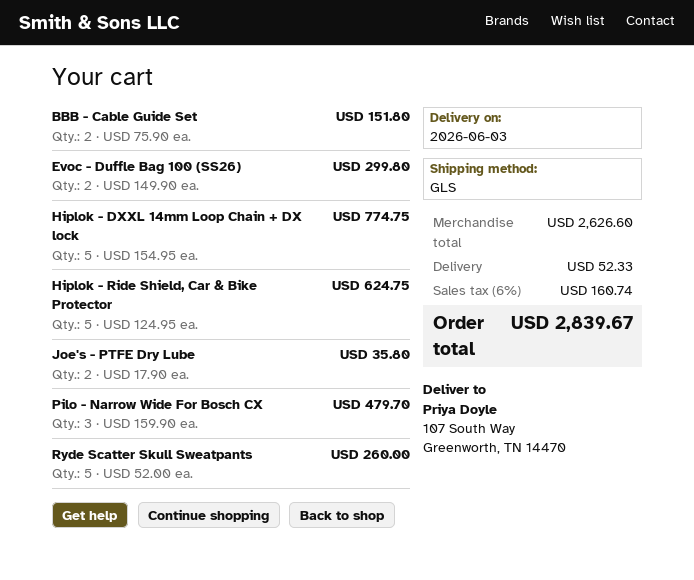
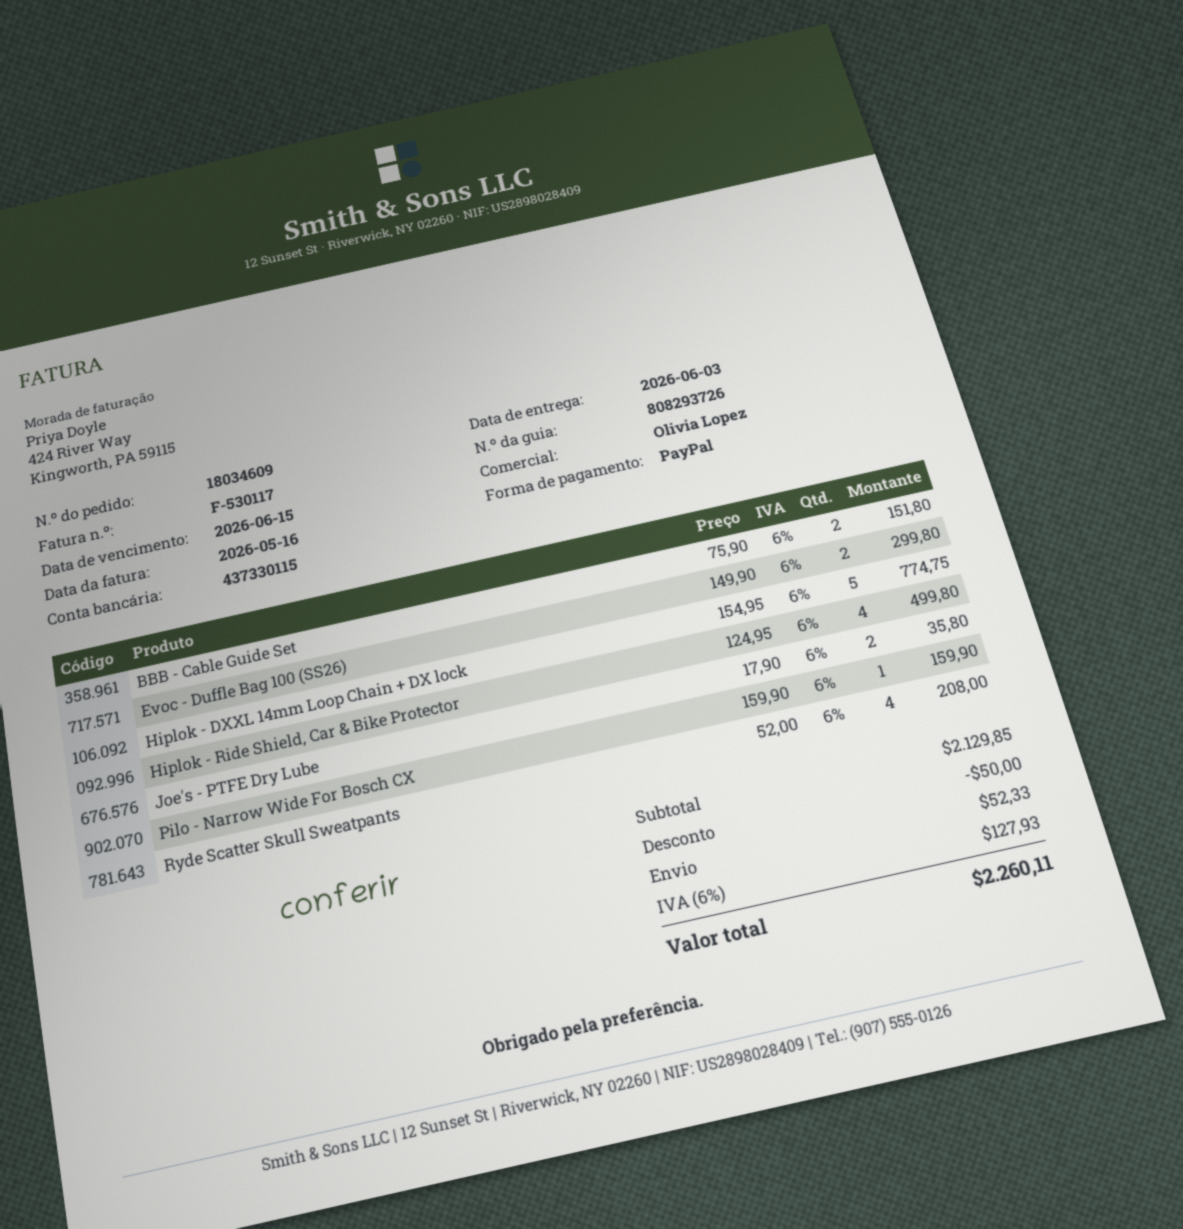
Hiplok - Ride Shield, Car & Bike Protector: 5 x 124.95 = 624.75 -> 4 x 124.95 = 499.80
Pilo - Narrow Wide For Bosch CX: 3 x 159.90 = 479.70 -> 1 x 159.90 = 159.90
Ryde Scatter Skull Sweatpants: 5 x 52.00 = 260.00 -> 4 x 52.00 = 208.00
subtotal: 2626.60 -> 2129.85
discount: none -> 50.00
tax: 6% = 160.74 -> 6% = 127.93
total: 2839.67 -> 2260.11

